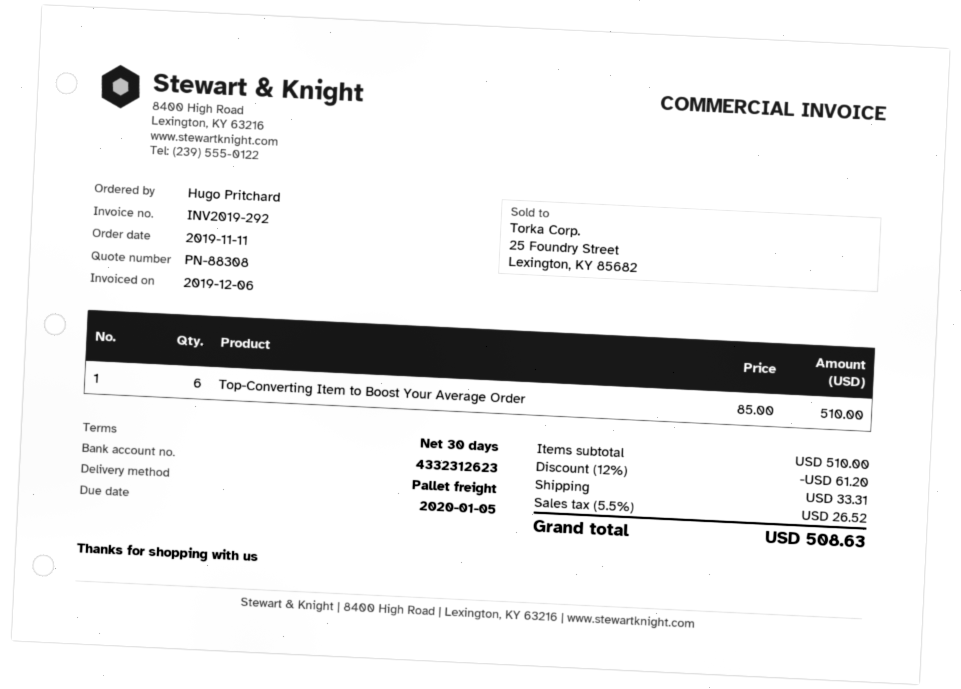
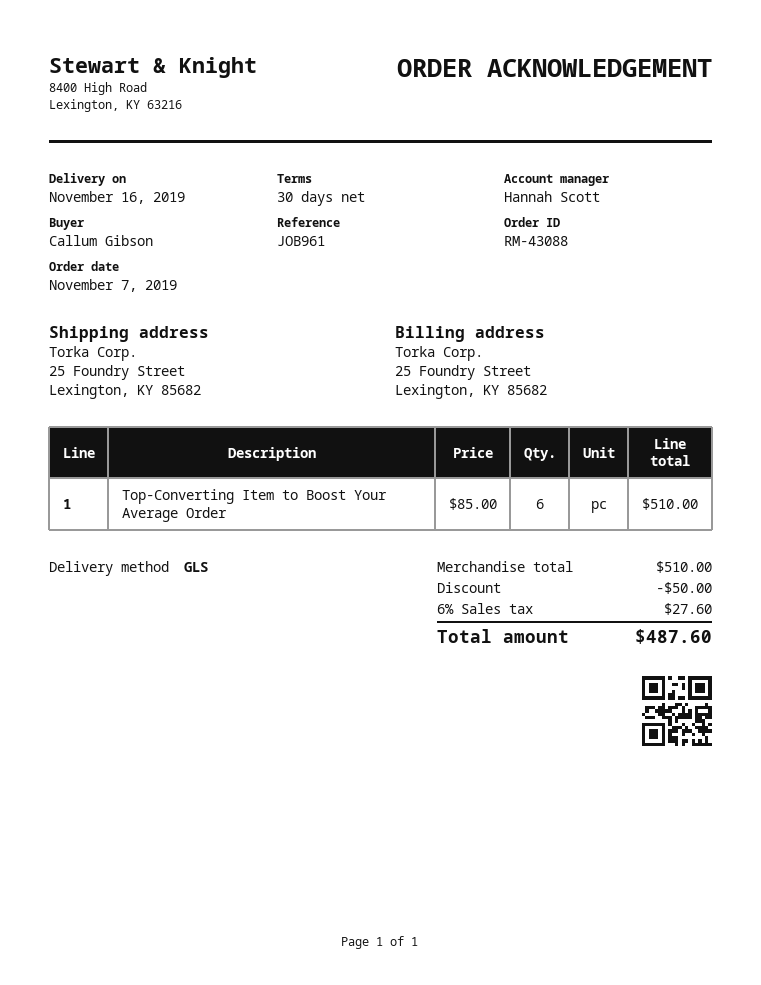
order date: 2019-11-11 -> 2019-11-07
ordered by: Hugo Pritchard -> Callum Gibson
shipping method: pallet freight -> GLS
discount: 61.20 -> 50.00
shipping: 33.31 -> none
tax: 5.5% = 26.52 -> 6% = 27.60
total: 508.63 -> 487.60

